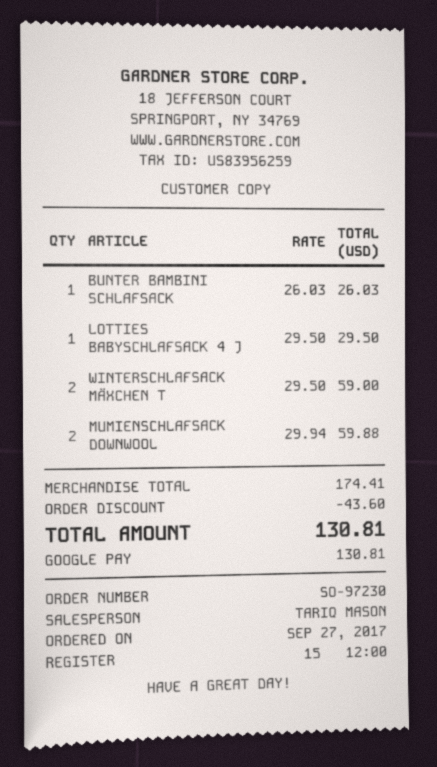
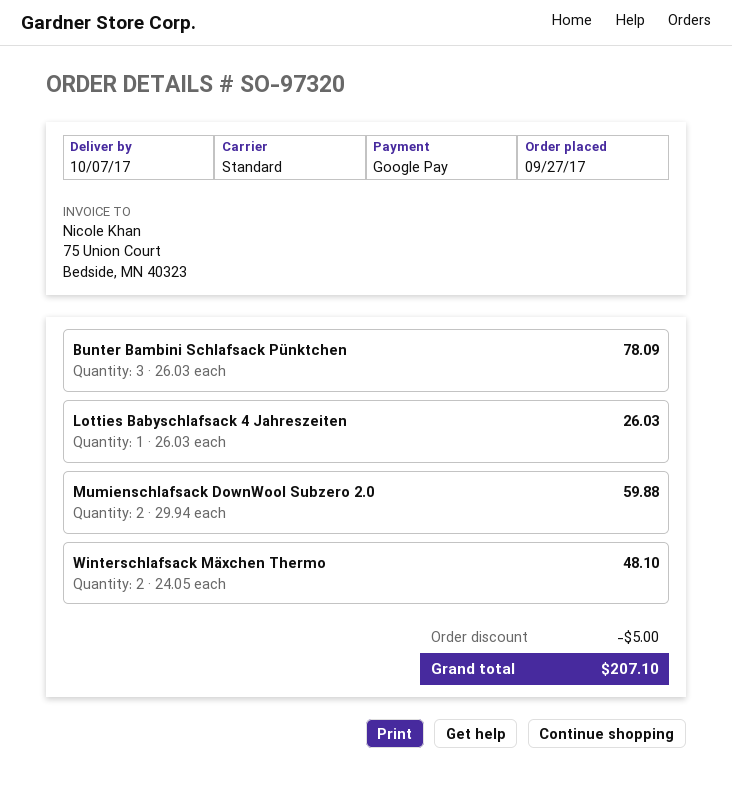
order number: SO-97230 -> SO-97320
BUNTER BAMBINI SCHLAFSACK: 1 x 26.03 = 26.03 -> 3 x 26.03 = 78.09
LOTTIES BABYSCHLAFSACK 4 J: 1 x 29.50 = 29.50 -> 1 x 26.03 = 26.03
WINTERSCHLAFSACK MÄXCHEN T: 2 x 29.50 = 59.00 -> 2 x 24.05 = 48.10
discount: 43.60 -> 5.00
total: 130.81 -> 207.10

